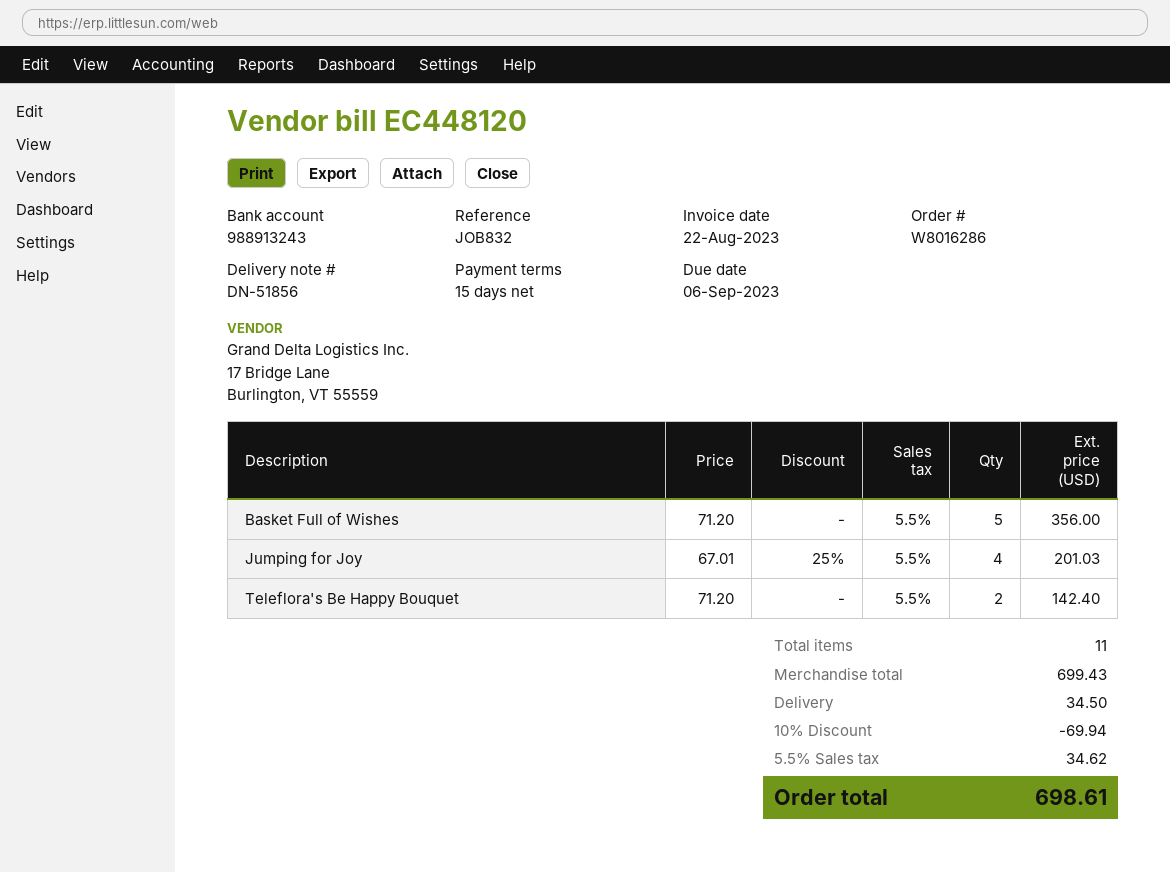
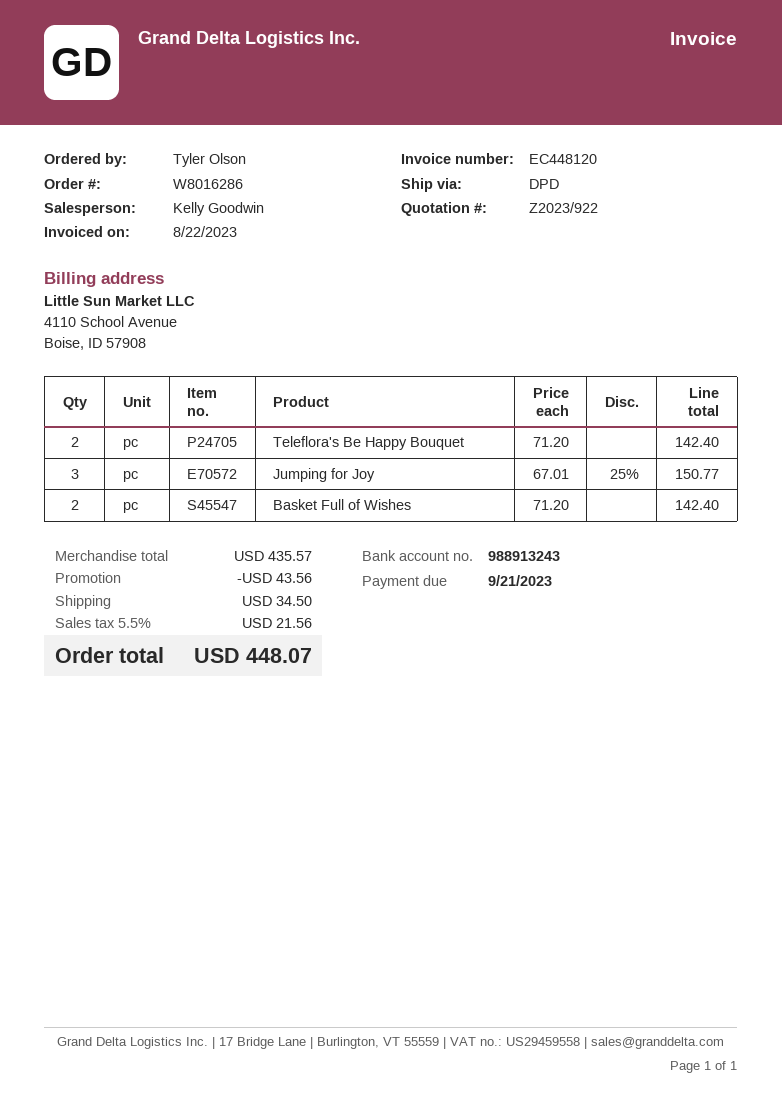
due date: 2023-09-06 -> 2023-09-21
Basket Full of Wishes: 5 x 71.20 = 356.00 -> 2 x 71.20 = 142.40
Jumping for Joy: 4 x 67.01 - 25% = 201.03 -> 3 x 67.01 - 25% = 150.77
subtotal: 699.43 -> 435.57
discount: 69.94 -> 43.56
tax: 5.5% = 34.62 -> 5.5% = 21.56
total: 698.61 -> 448.07

